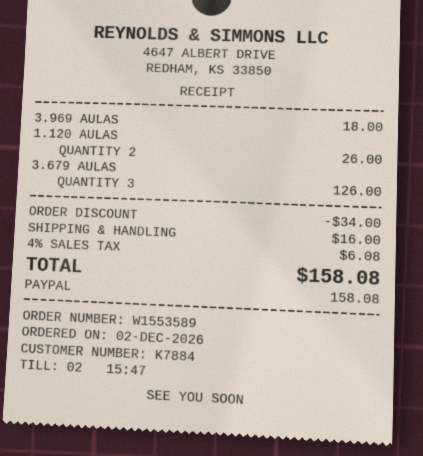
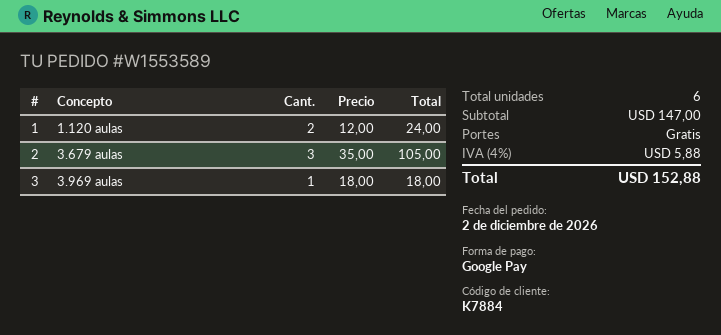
payment method: PayPal -> Google Pay
1.120 AULAS: 2 for 26.00 -> 2 for 24.00
3.679 AULAS: 3 for 126.00 -> 3 for 105.00
discount: 34.00 -> none
shipping: 16.00 -> 0.00
tax: 4% = 6.08 -> 4% = 5.88
total: 158.08 -> 152.88

